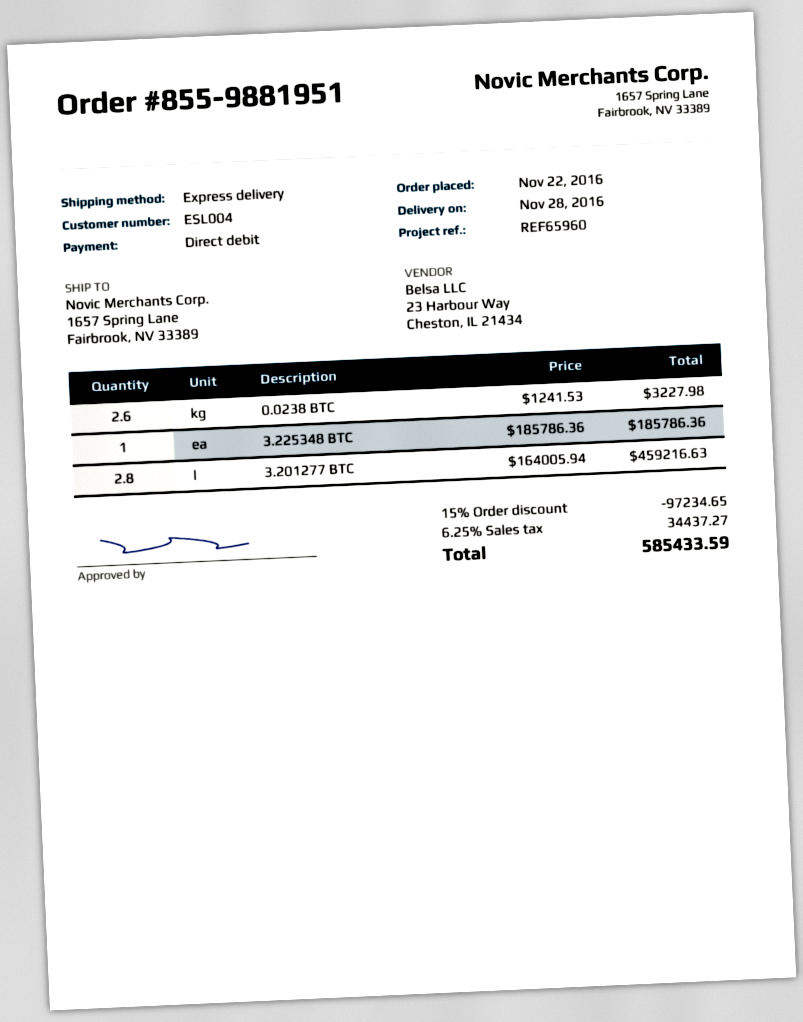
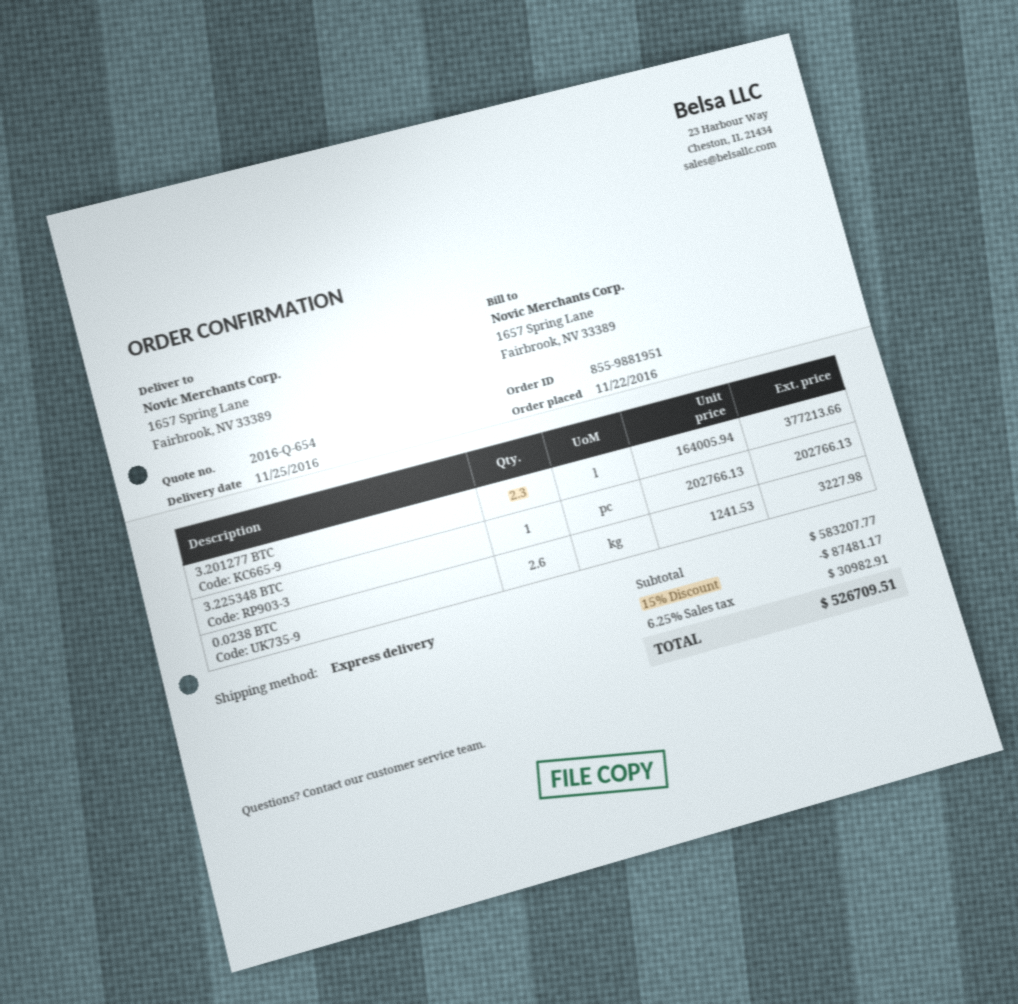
delivery date: 2016-11-28 -> 2016-11-25
3.225348 BTC: 1 x 185786.36 = 185786.36 -> 1 x 202766.13 = 202766.13
3.201277 BTC: 2.8 x 164005.94 = 459216.63 -> 2.3 x 164005.94 = 377213.66
discount: 15% = 97234.65 -> 15% = 87481.17
tax: 6.25% = 34437.27 -> 6.25% = 30982.91
total: 585433.59 -> 526709.51

